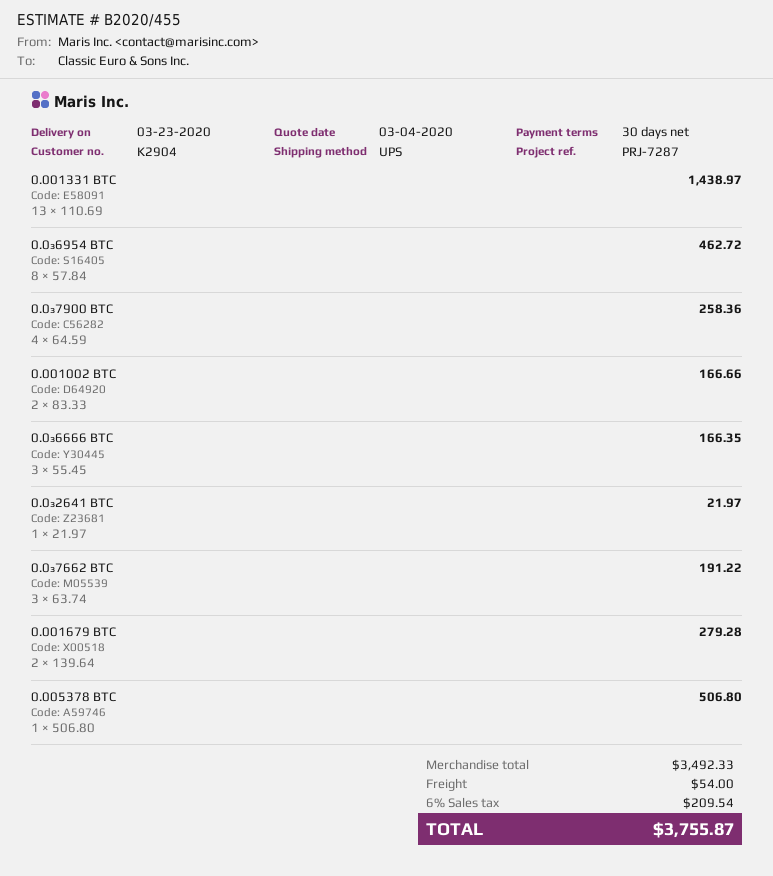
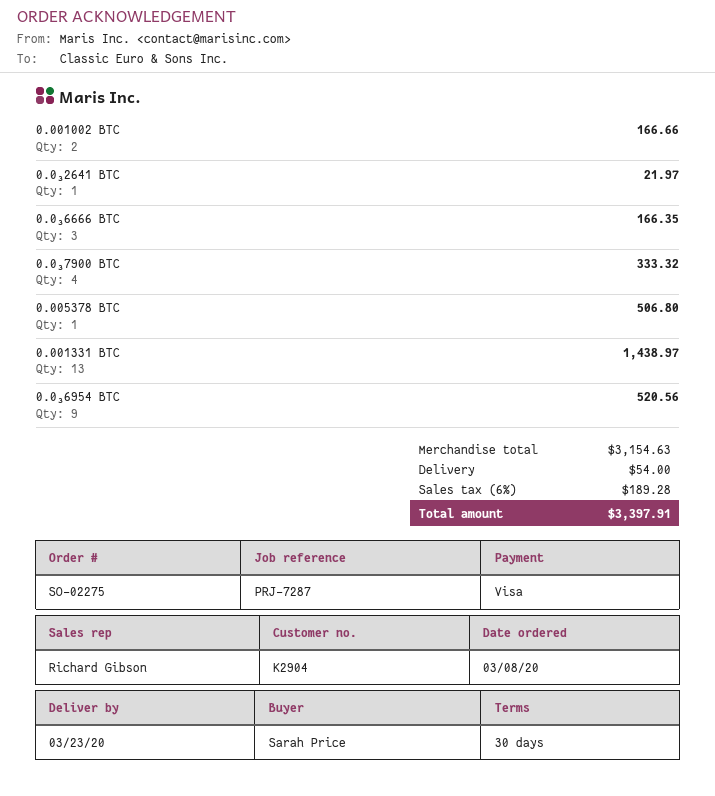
0.0₃6954 BTC: 8 for 462.72 -> 9 for 520.56
0.0₃7900 BTC: 4 for 258.36 -> 4 for 333.32
0.0₃7662 BTC: 3 for 191.22 -> none
0.001679 BTC: 2 for 279.28 -> none
subtotal: 3492.33 -> 3154.63
tax: 6% = 209.54 -> 6% = 189.28
total: 3755.87 -> 3397.91

